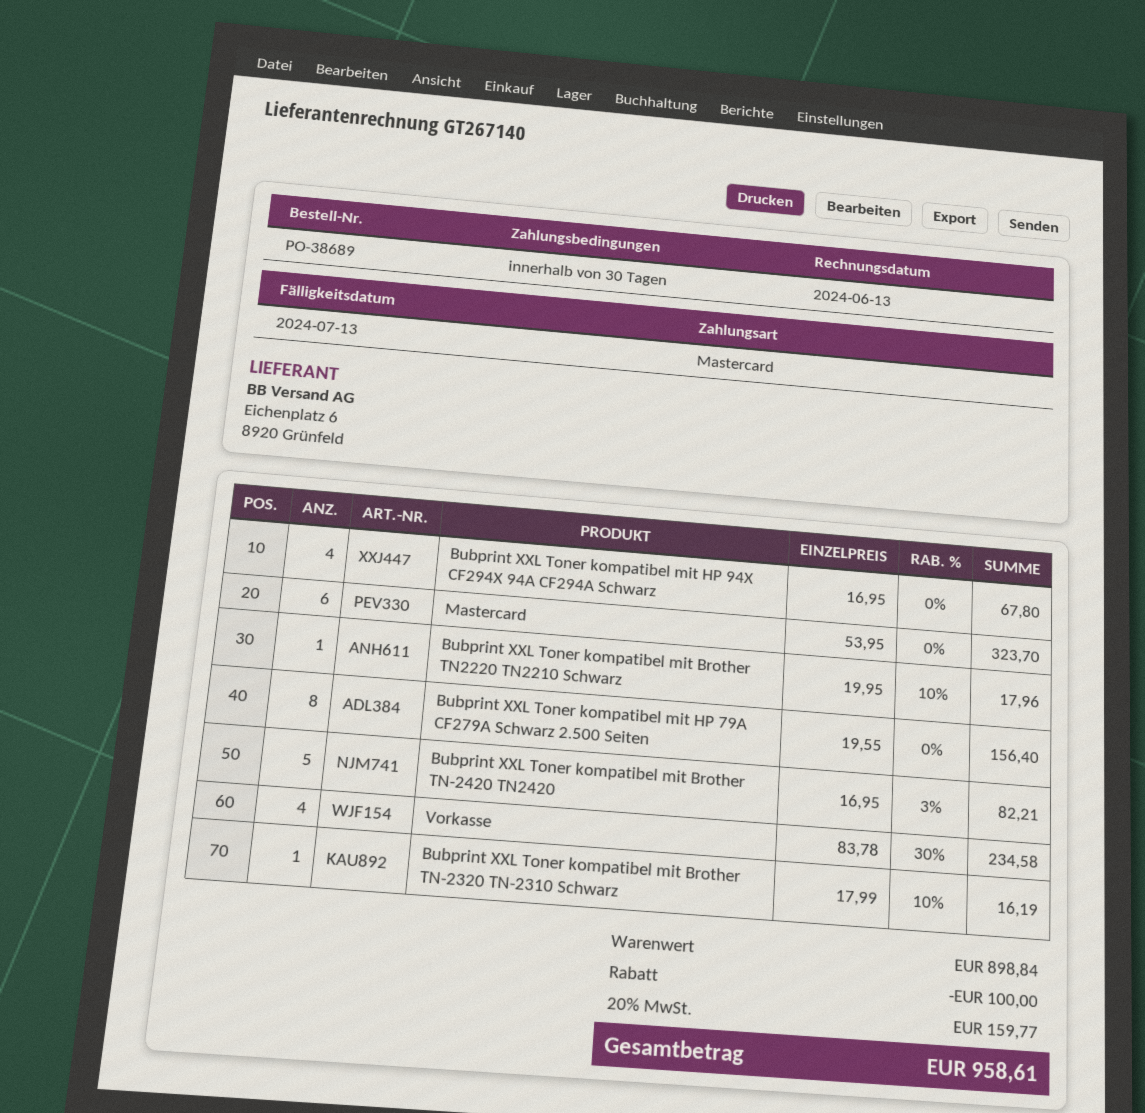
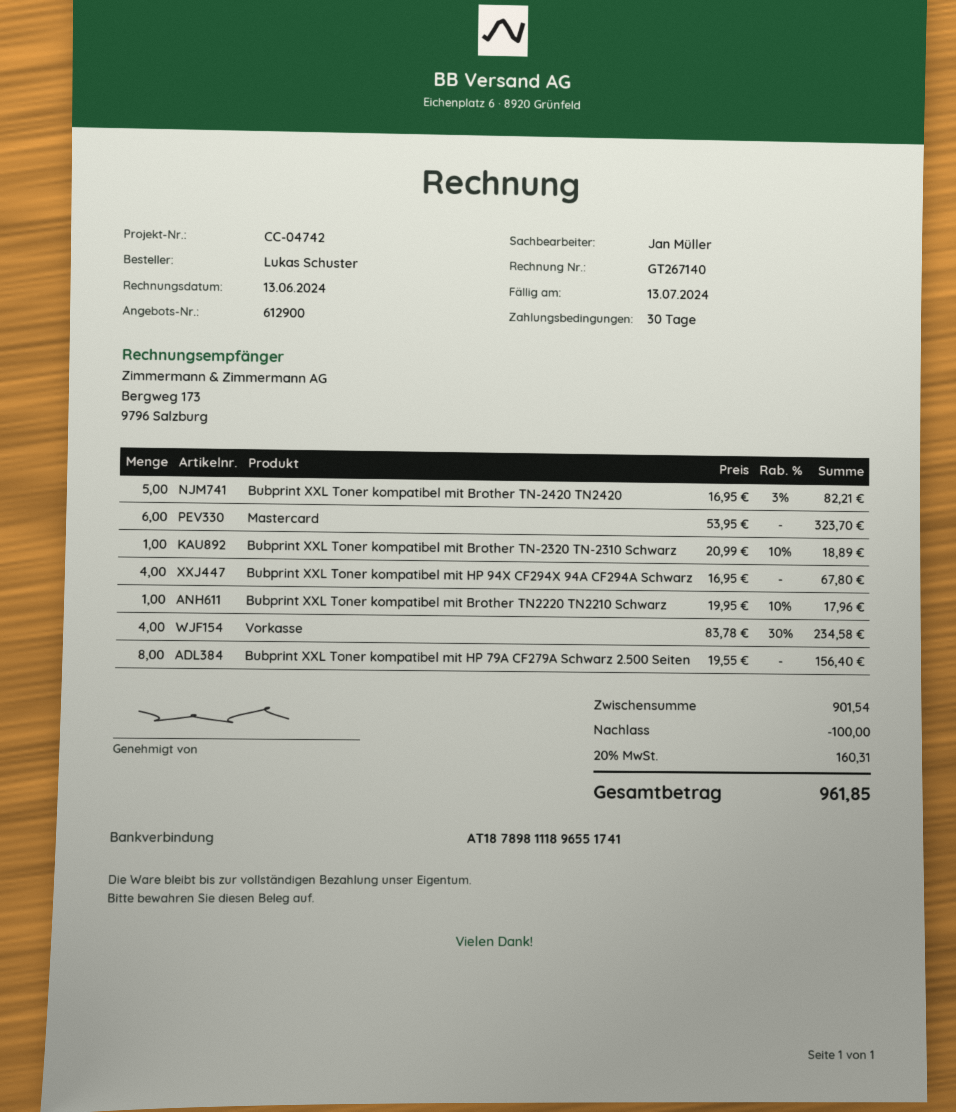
Bubprint XXL Toner kompatibel mit Brother TN-2320 TN-2310 Schwarz: 1 x 17.99 - 10% = 16.19 -> 1 x 20.99 - 10% = 18.89
subtotal: 898.84 -> 901.54
tax: 20% = 159.77 -> 20% = 160.31
total: 958.61 -> 961.85

